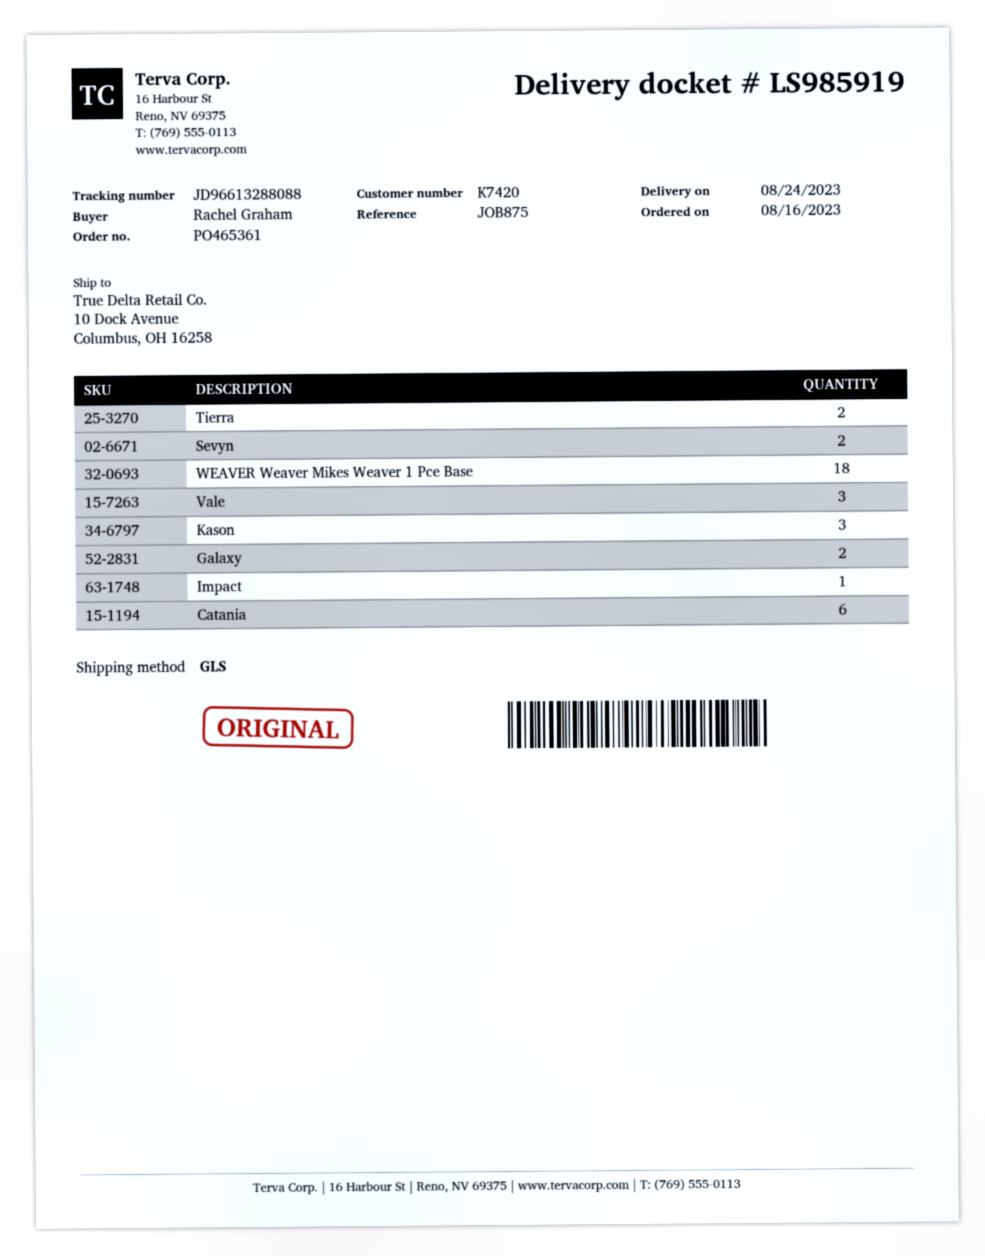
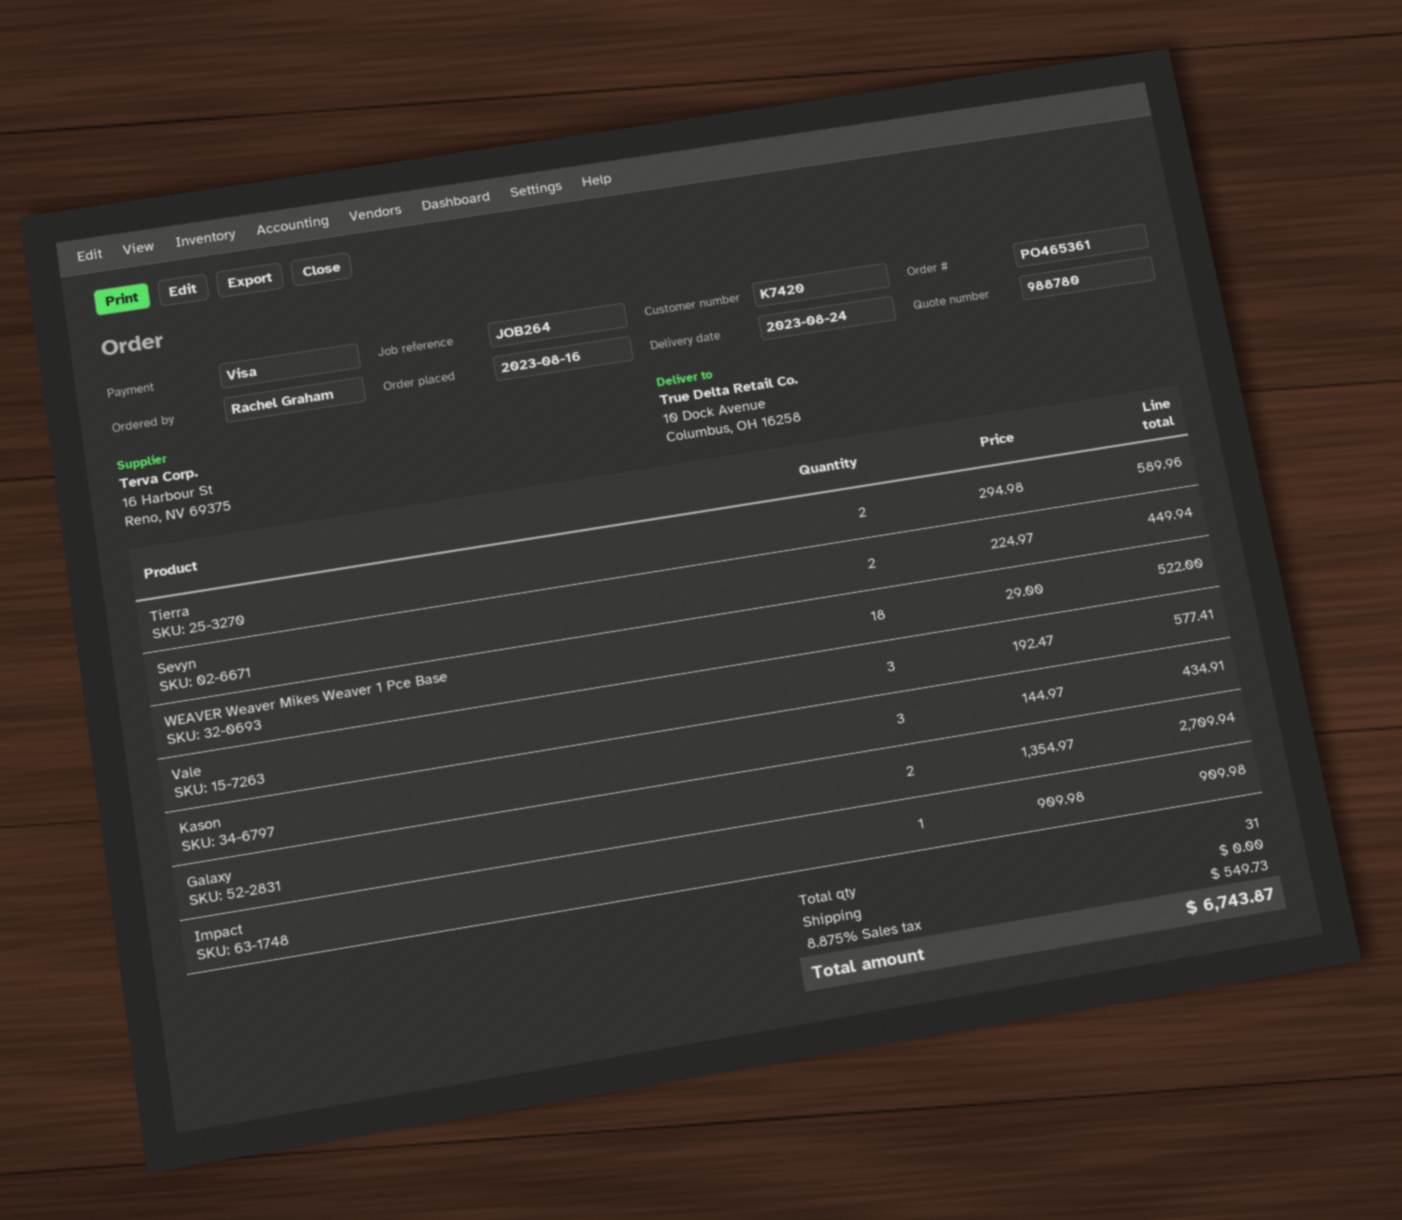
reference: JOB875 -> JOB264
Catania: 6 -> none

